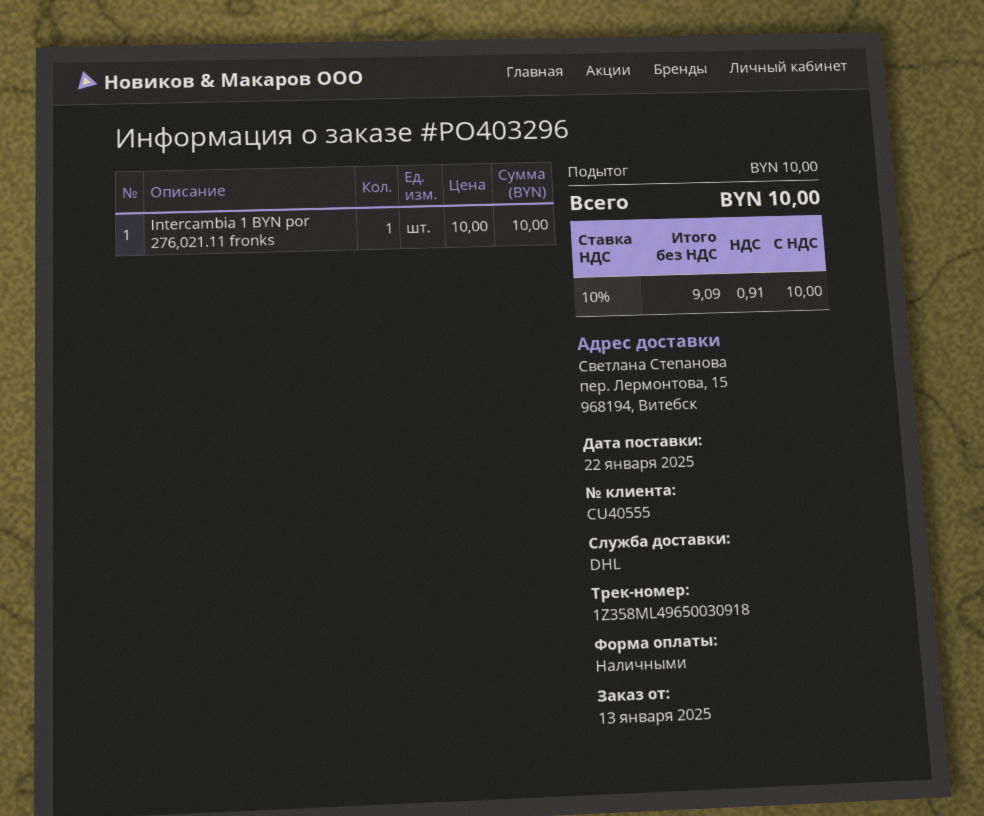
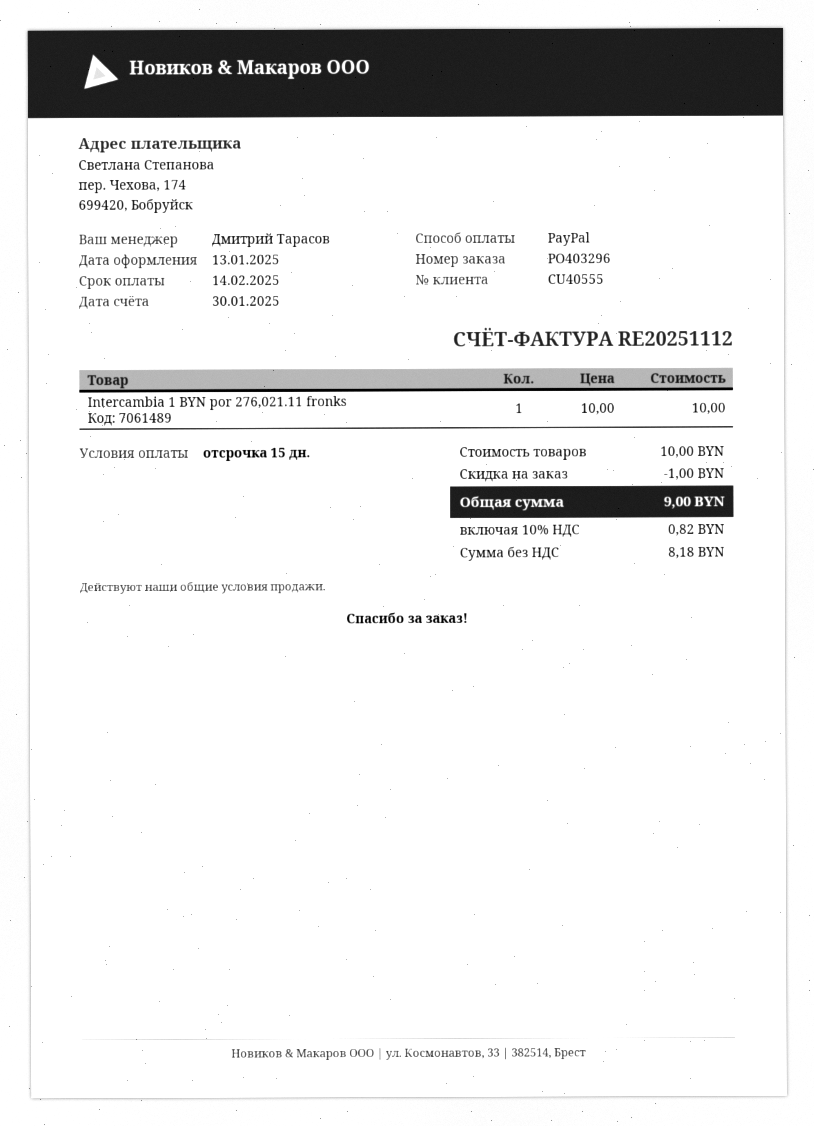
payment method: cash -> PayPal
discount: none -> 1.00
net: 9.09 -> 8.18
tax: 10% = 0.91 -> 10% = 0.82
total: 10.00 -> 9.00

